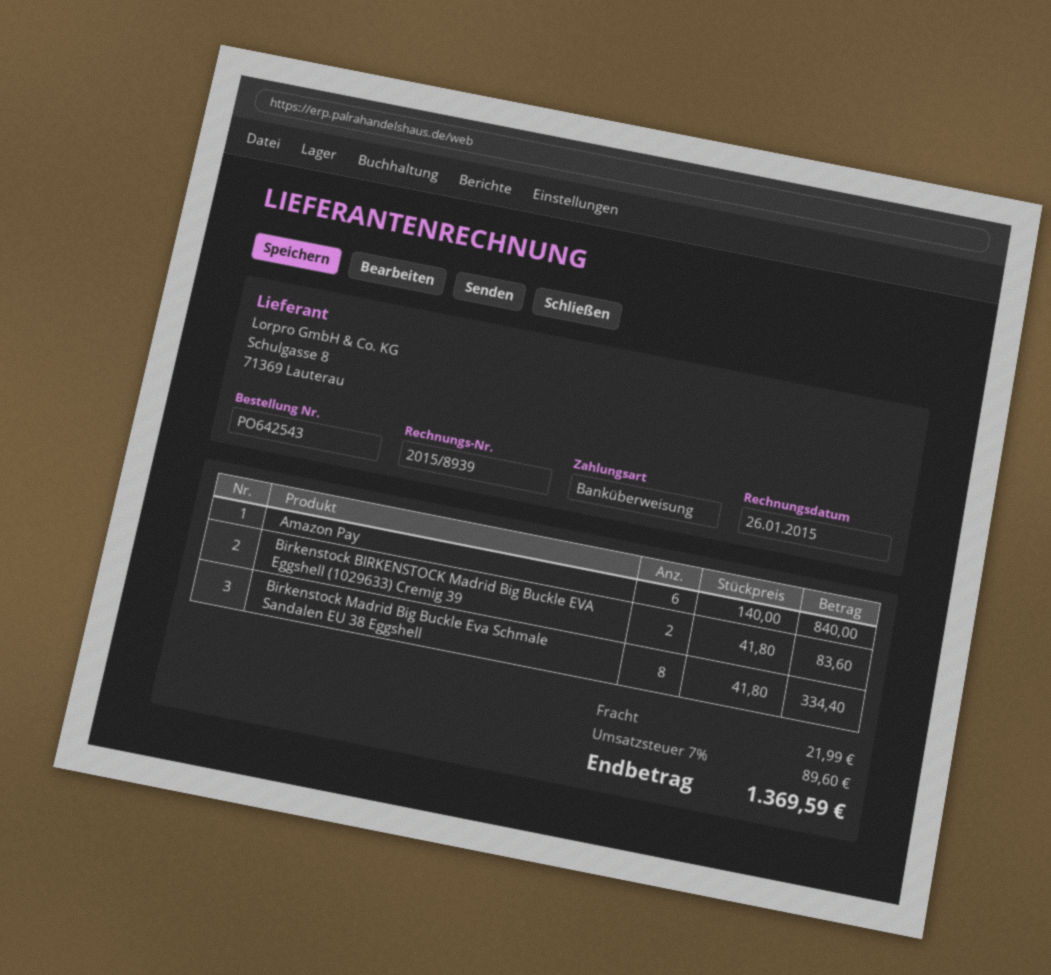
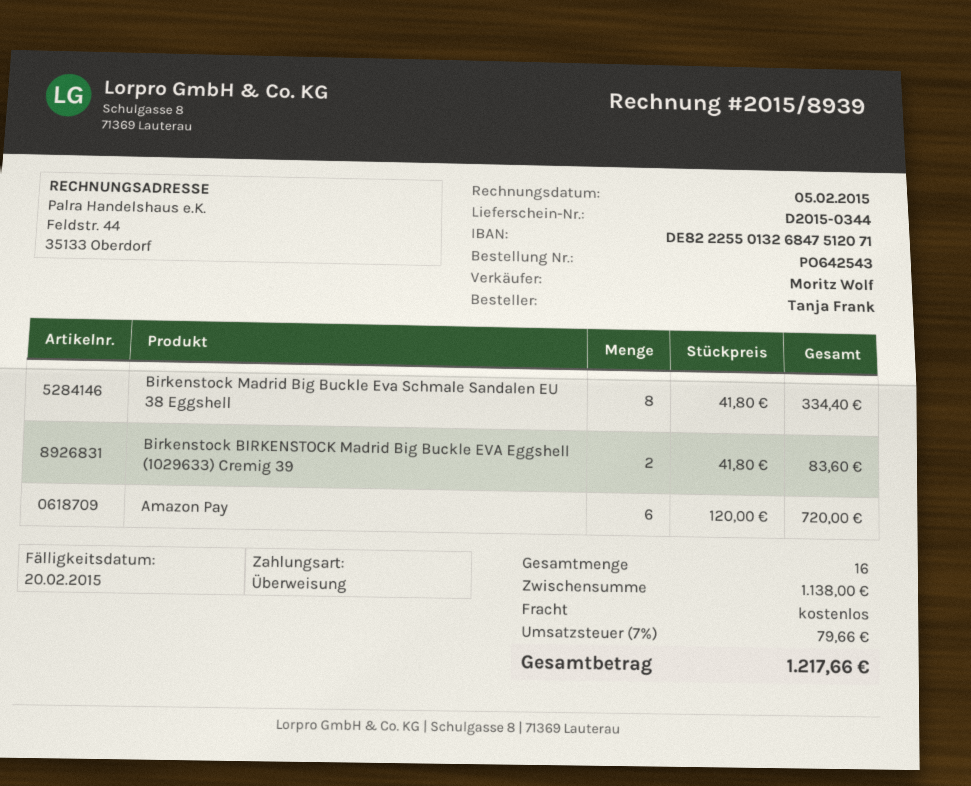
invoice date: 2015-01-26 -> 2015-02-05
Amazon Pay: 6 x 140.00 = 840.00 -> 6 x 120.00 = 720.00
shipping: 21.99 -> 0.00
tax: 7% = 89.60 -> 7% = 79.66
total: 1369.59 -> 1217.66

